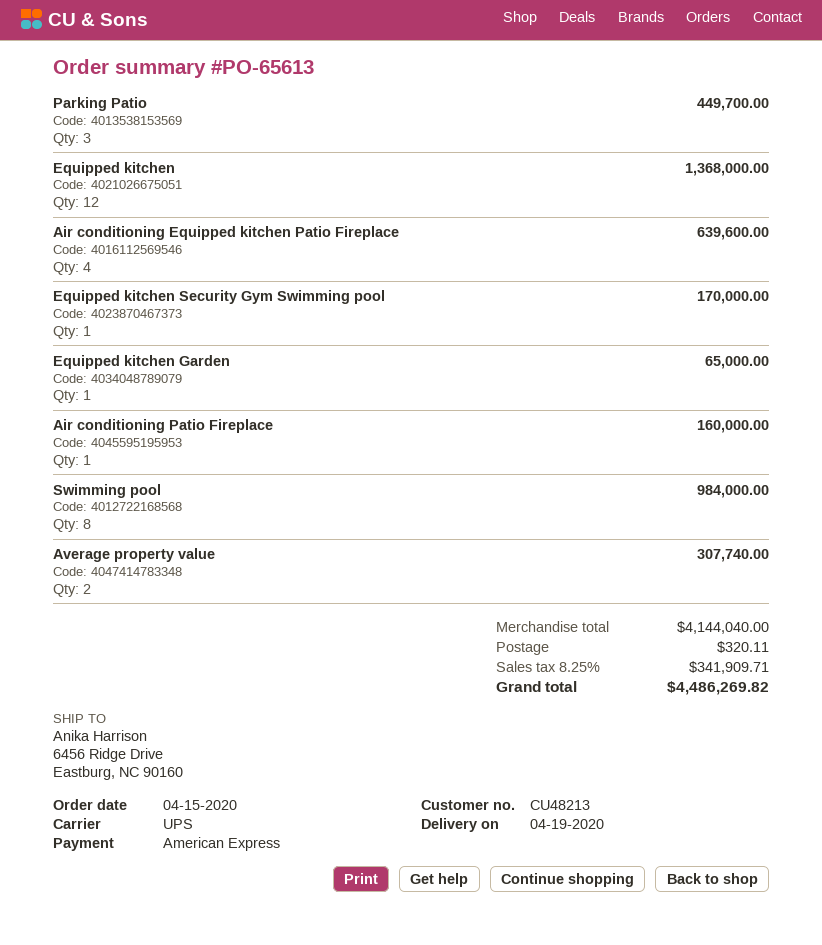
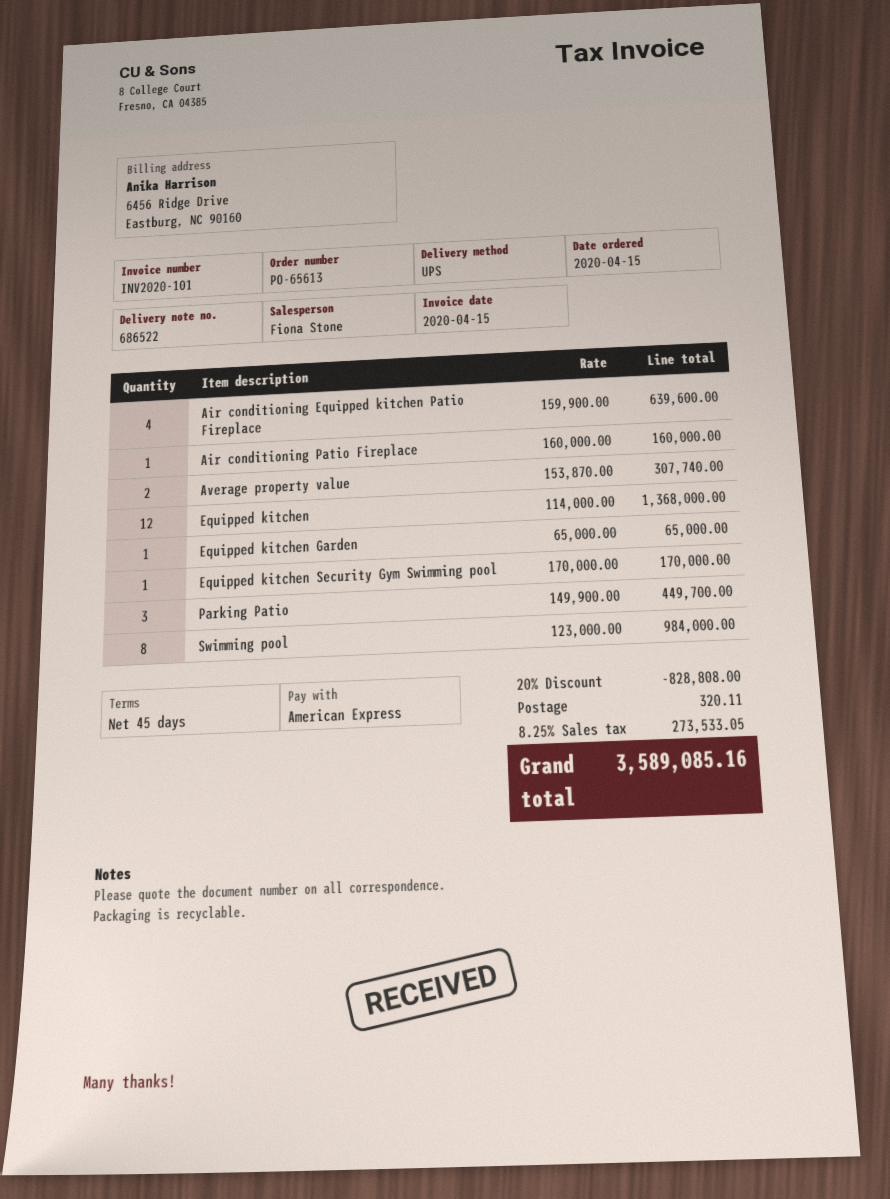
discount: none -> 20% = 828808.00
tax: 8.25% = 341909.71 -> 8.25% = 273533.05
total: 4486269.82 -> 3589085.16

